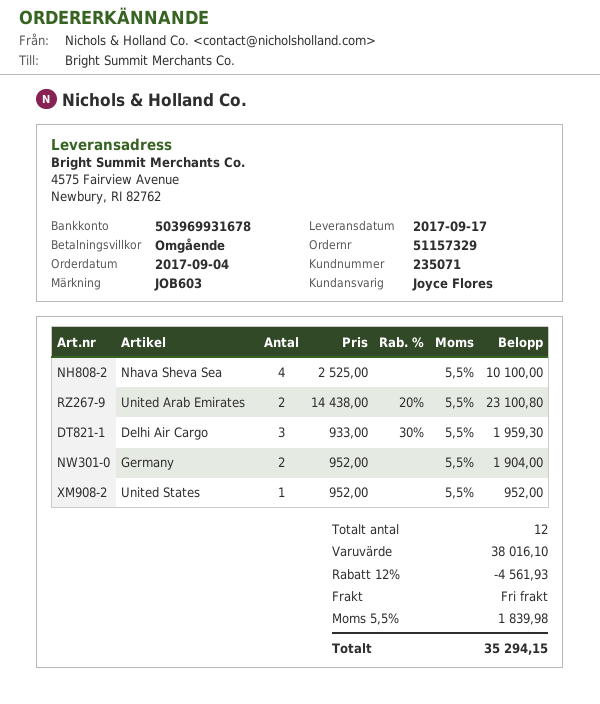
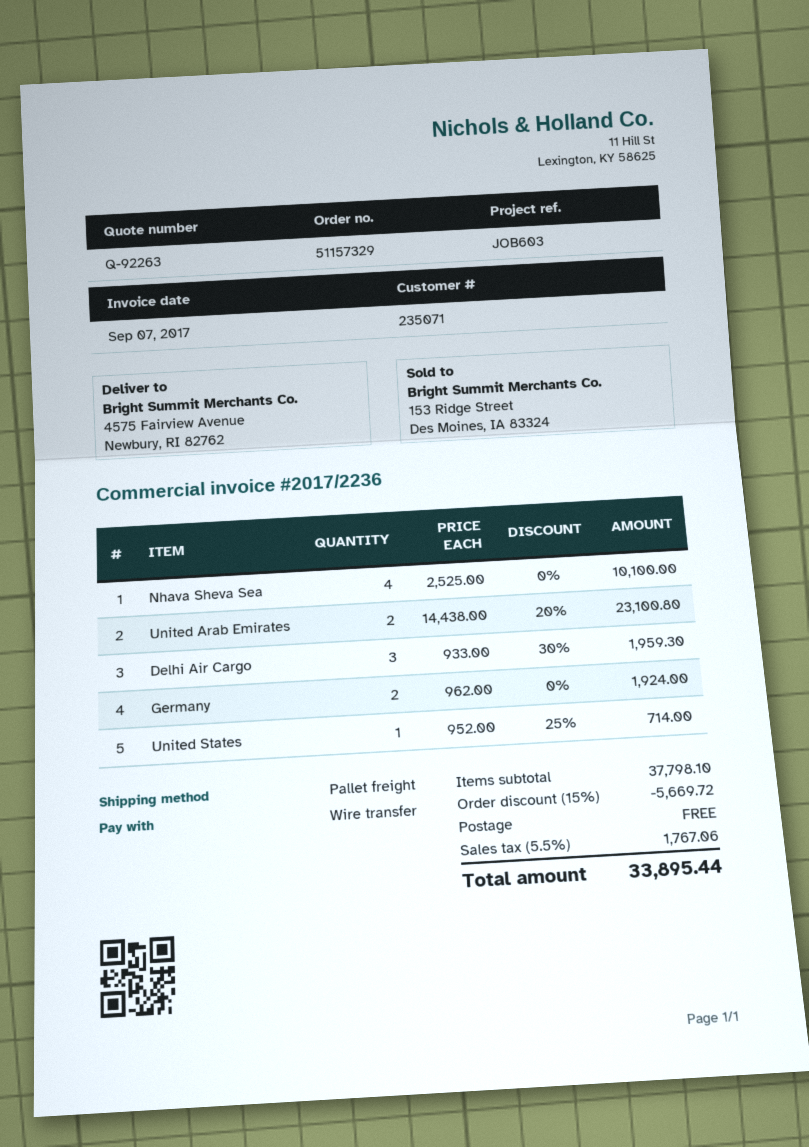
Germany: 2 x 952.00 = 1904.00 -> 2 x 962.00 = 1924.00
United States: 1 x 952.00 = 952.00 -> 1 x 952.00 - 25% = 714.00
subtotal: 38016.10 -> 37798.10
discount: 12% = 4561.93 -> 15% = 5669.72
tax: 5.5% = 1839.98 -> 5.5% = 1767.06
total: 35294.15 -> 33895.44

